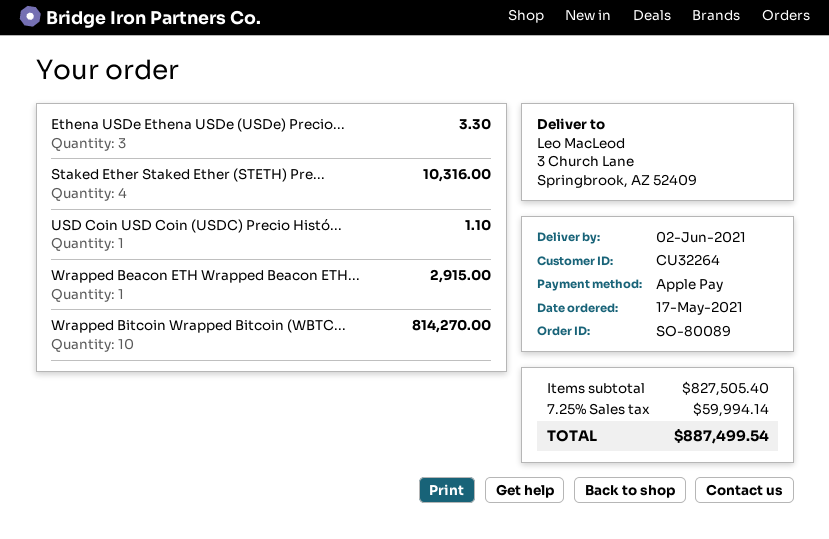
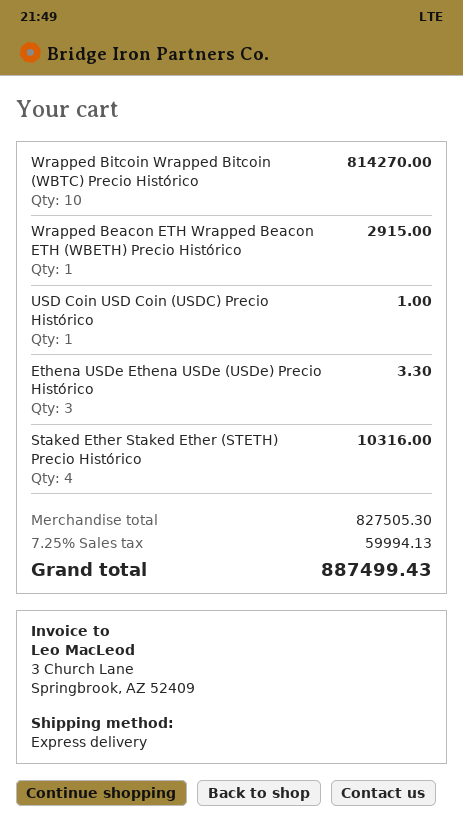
USD Coin USD Coin (USDC) Precio Histó...: 1 for 1.10 -> 1 for 1.00
subtotal: 827505.40 -> 827505.30
tax: 7.25% = 59994.14 -> 7.25% = 59994.13
total: 887499.54 -> 887499.43

